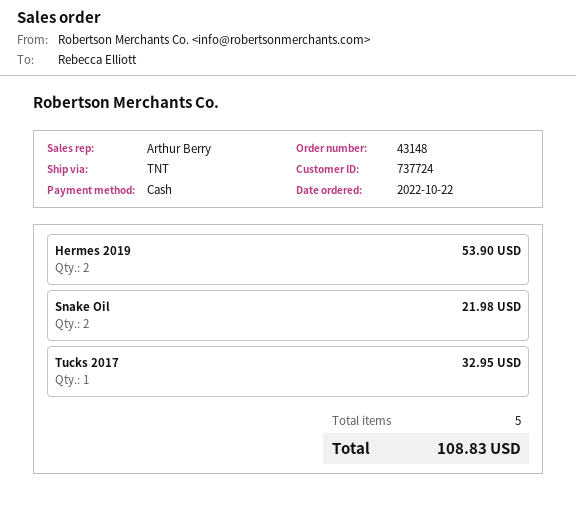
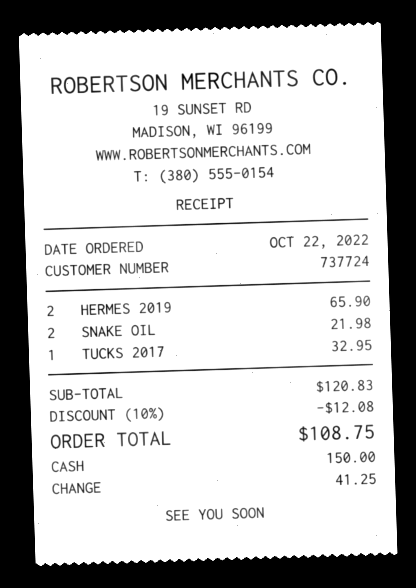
Hermes 2019: 2 for 53.90 -> 2 for 65.90
discount: none -> 10% = 12.08
total: 108.83 -> 108.75

